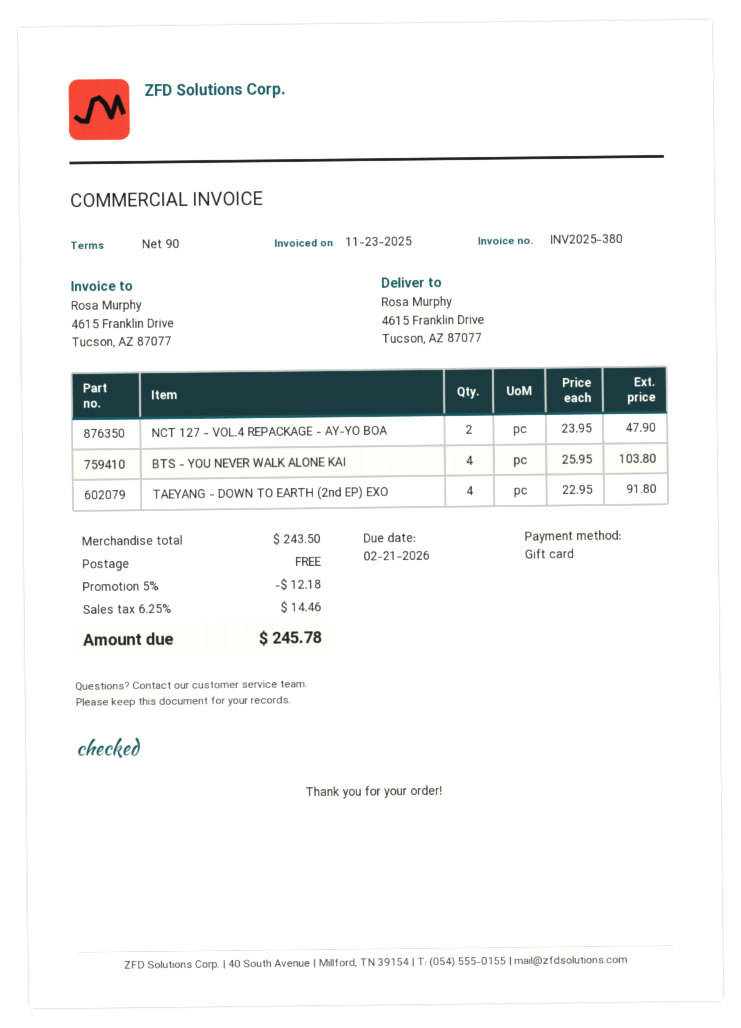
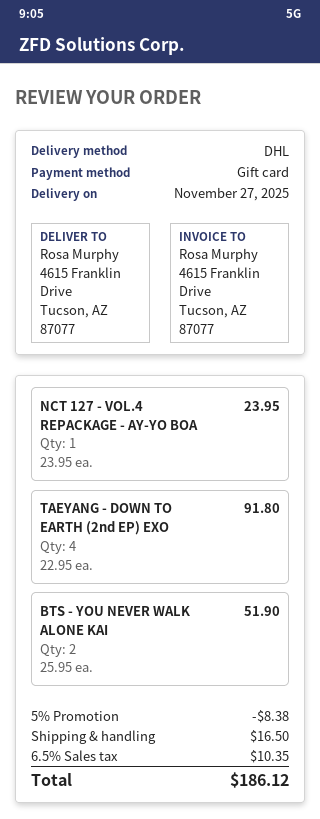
NCT 127 - VOL.4 REPACKAGE - AY-YO BOA: 2 x 23.95 = 47.90 -> 1 x 23.95 = 23.95
BTS - YOU NEVER WALK ALONE KAI: 4 x 25.95 = 103.80 -> 2 x 25.95 = 51.90
discount: 5% = 12.18 -> 5% = 8.38
shipping: 0.00 -> 16.50
tax: 6.25% = 14.46 -> 6.5% = 10.35
total: 245.78 -> 186.12

